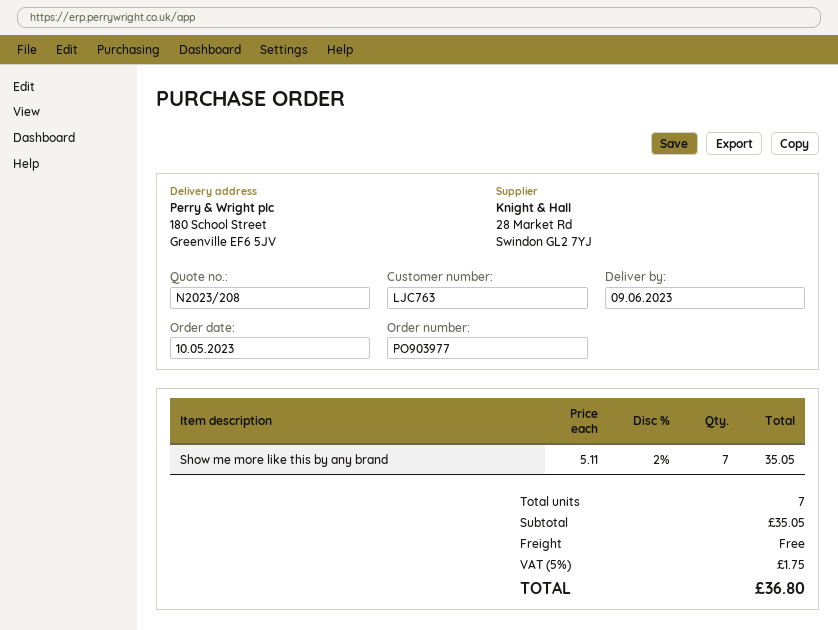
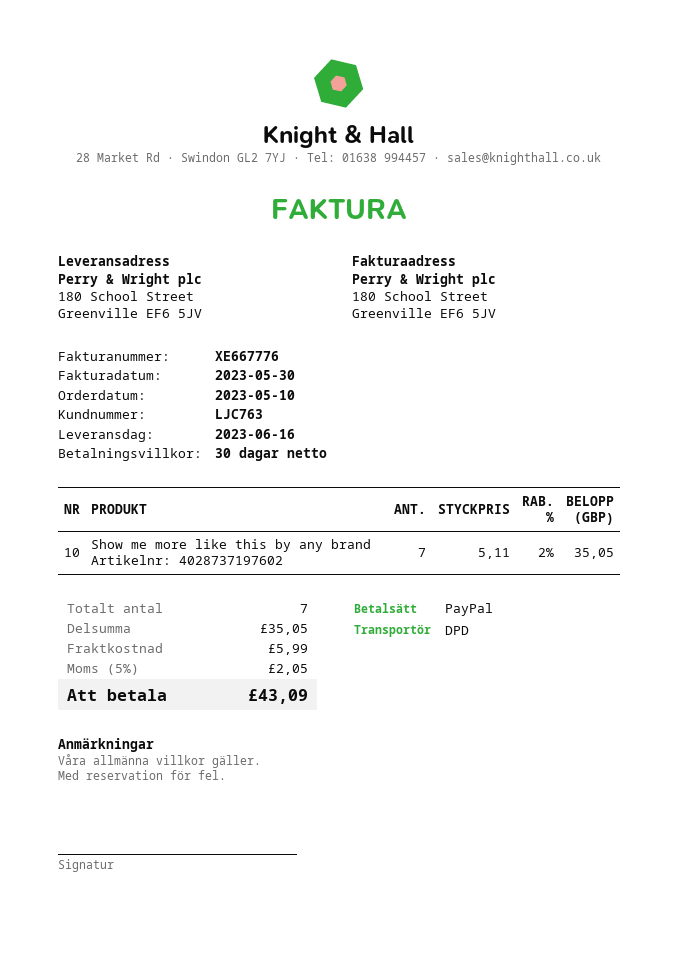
delivery date: 2023-06-09 -> 2023-06-16
shipping: 0.00 -> 5.99
tax: 5% = 1.75 -> 5% = 2.05
total: 36.80 -> 43.09

